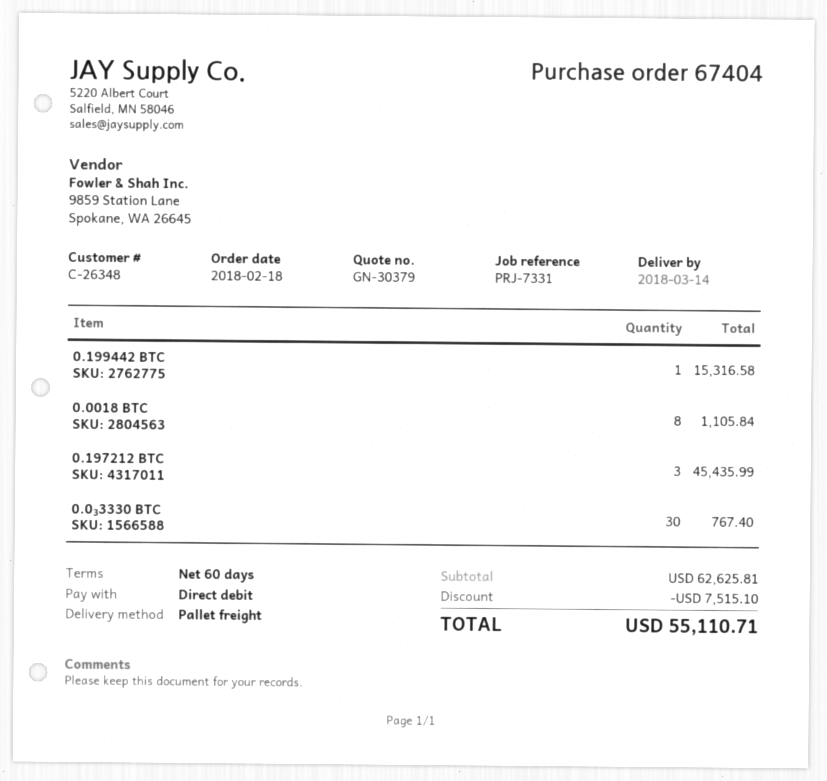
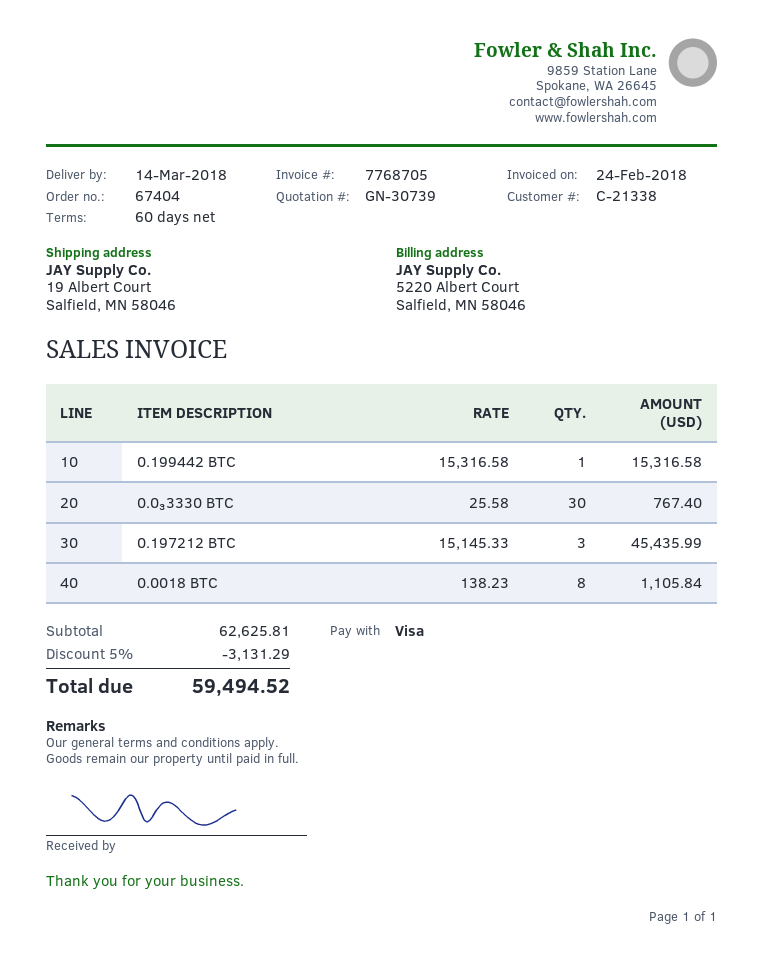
quote number: GN-30379 -> GN-30739
customer number: C-26348 -> C-21338
payment method: direct debit -> Visa
discount: 7515.10 -> 3131.29
total: 55110.71 -> 59494.52

